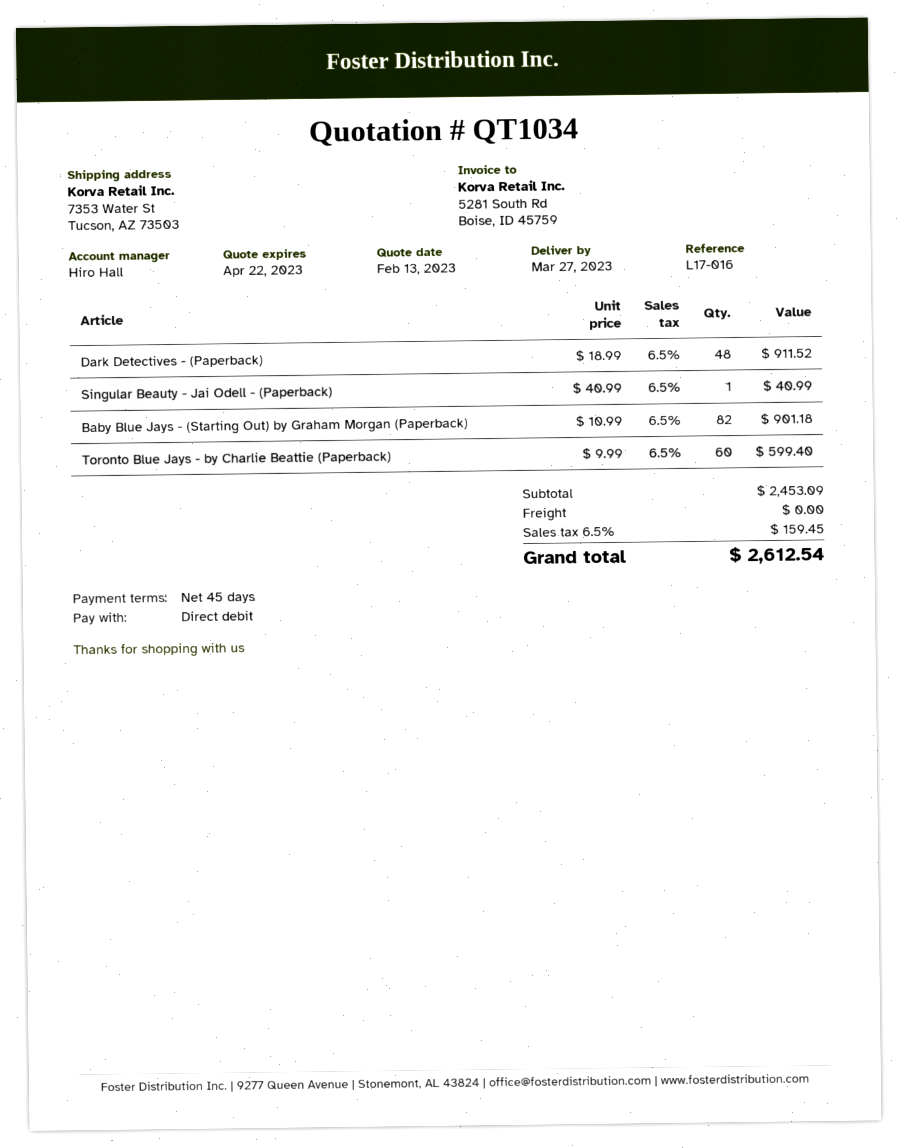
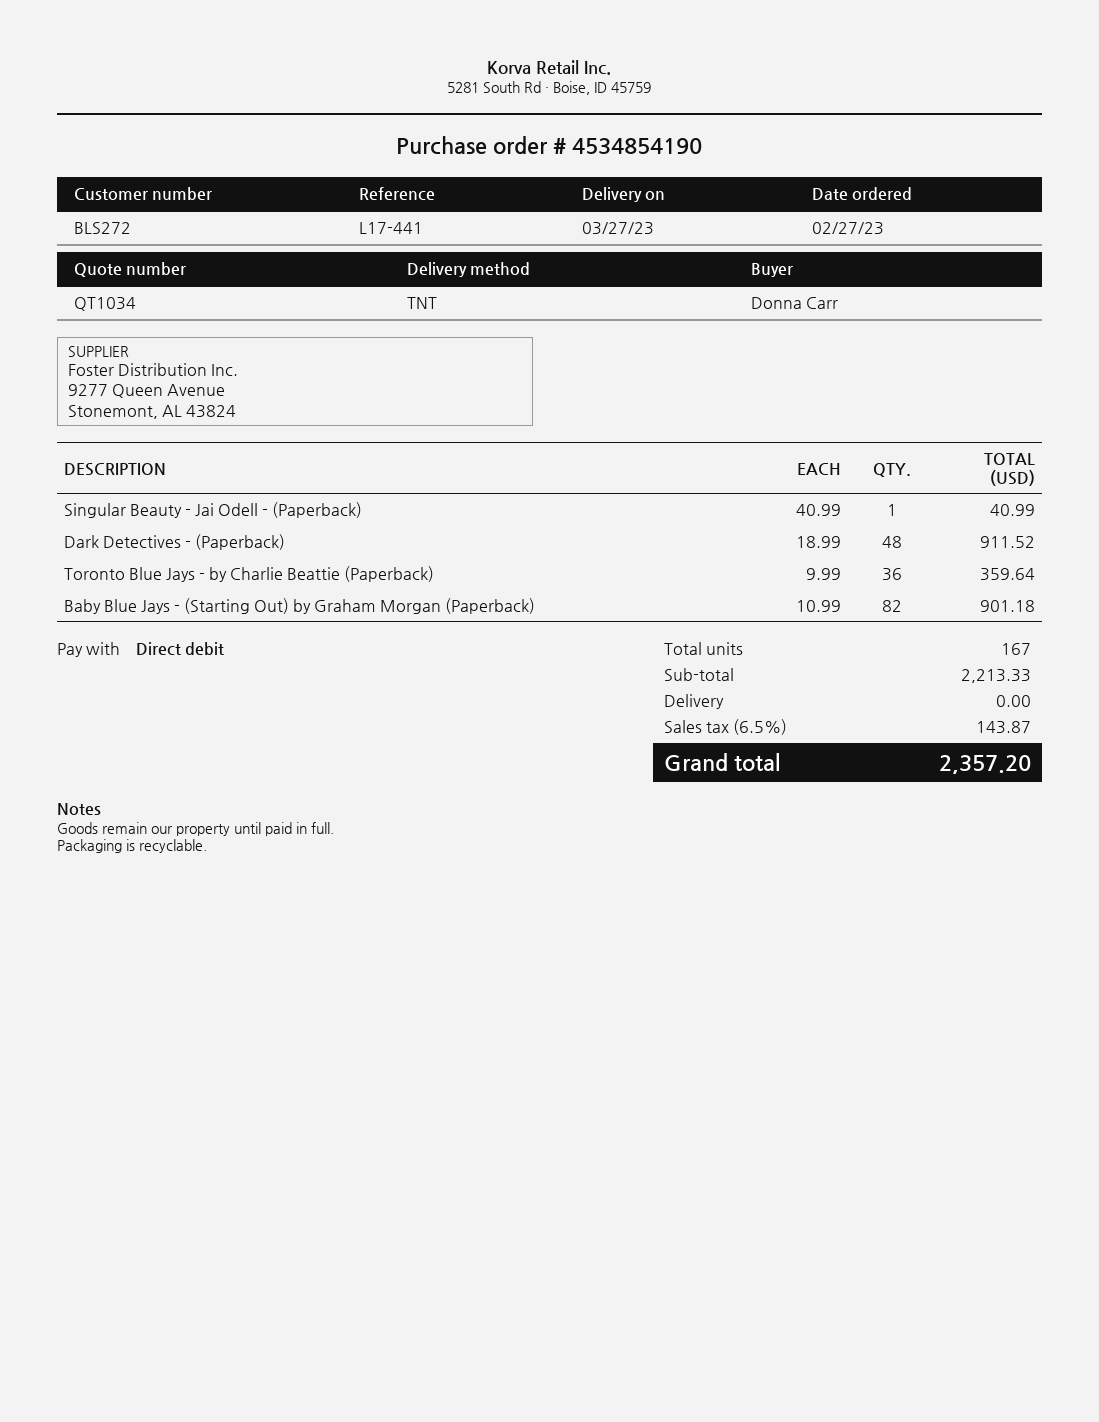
reference: L17-016 -> L17-441
Toronto Blue Jays - by Charlie Beattie (Paperback): 60 x 9.99 = 599.40 -> 36 x 9.99 = 359.64
subtotal: 2453.09 -> 2213.33
tax: 6.5% = 159.45 -> 6.5% = 143.87
total: 2612.54 -> 2357.20

